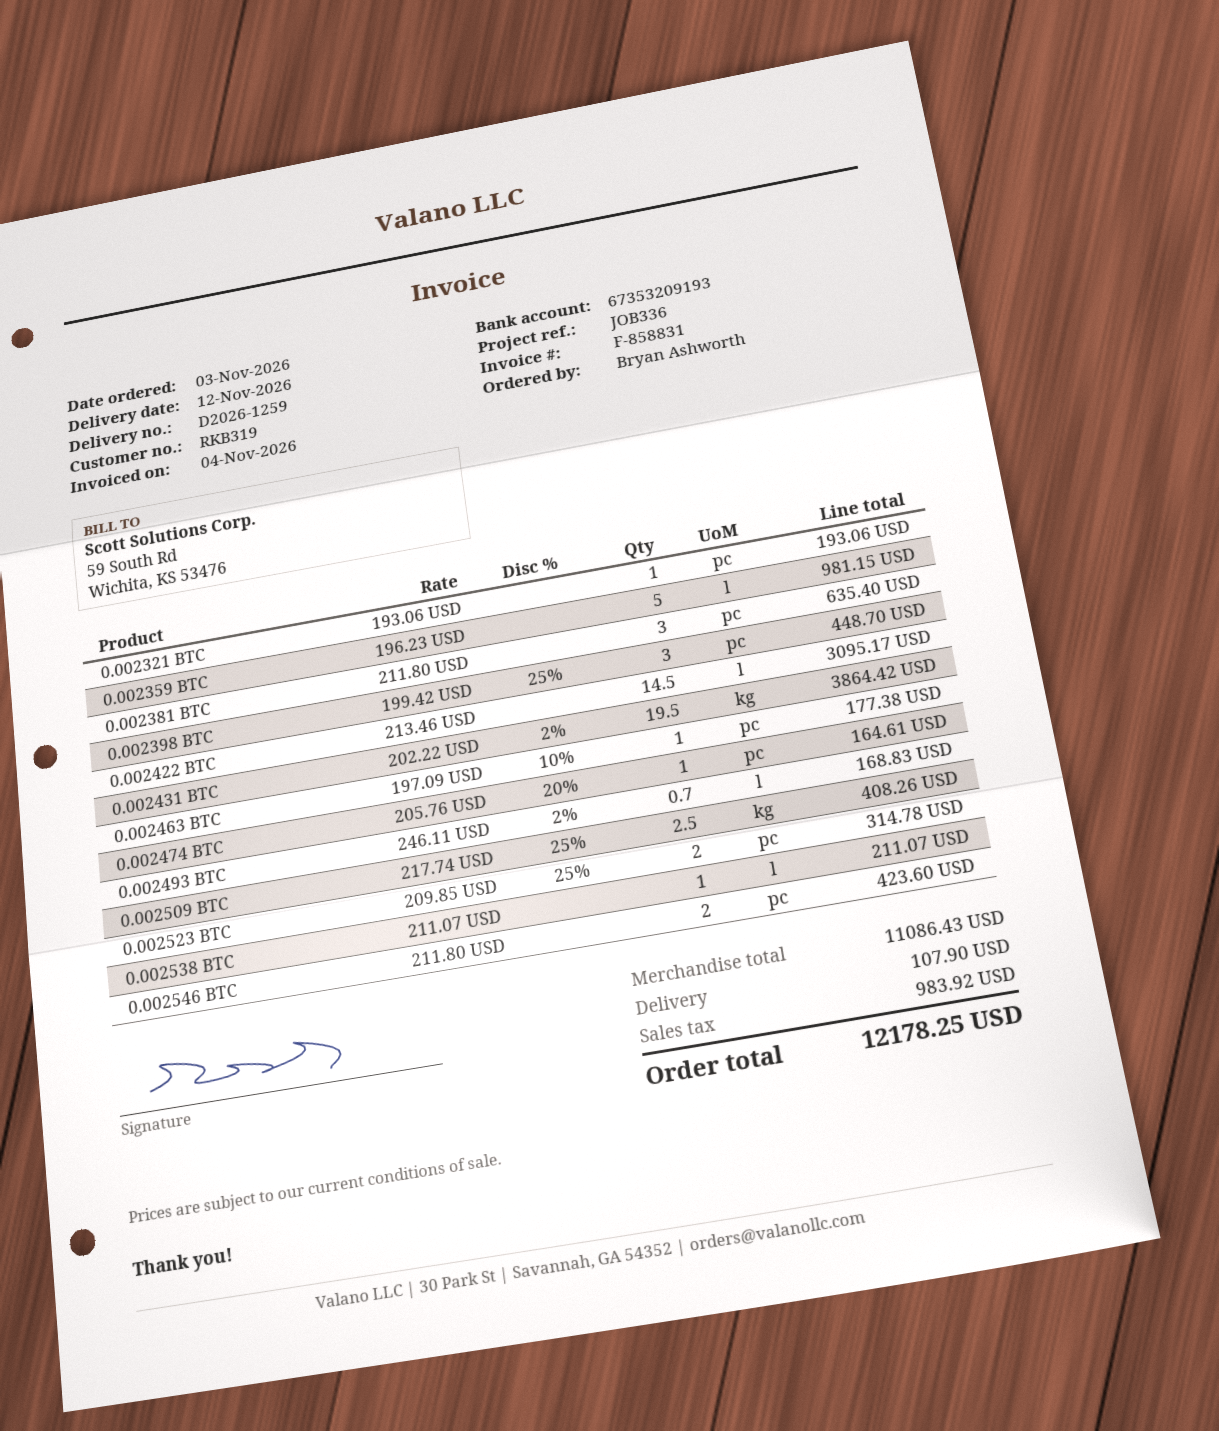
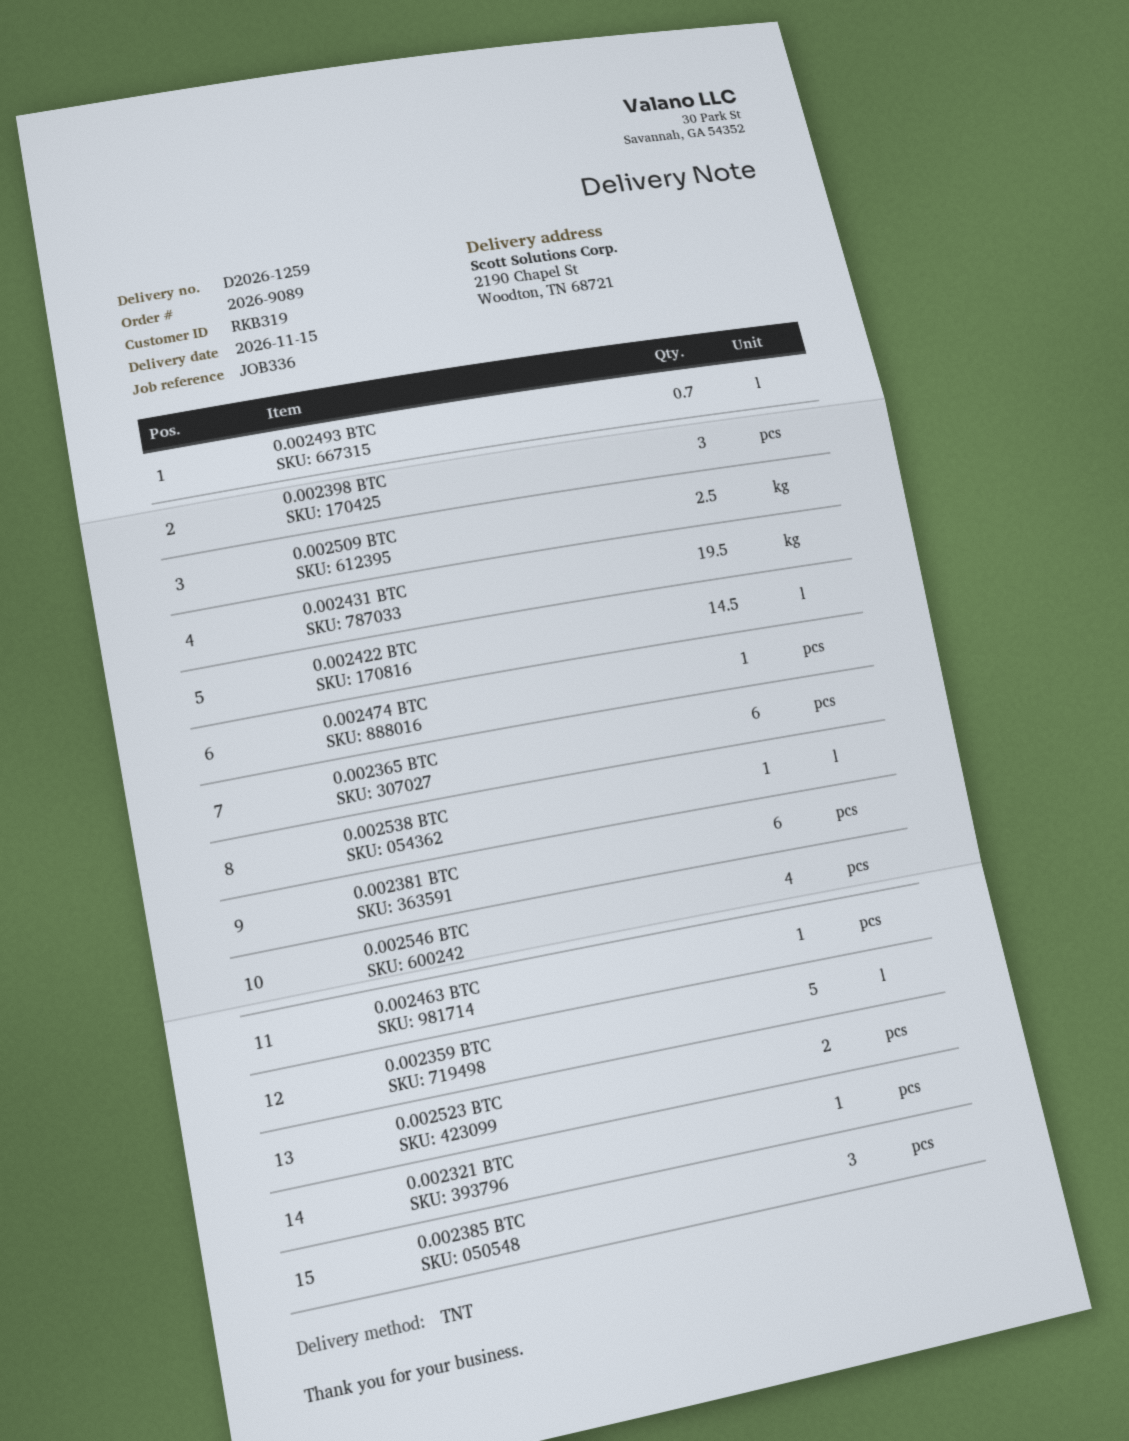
delivery date: 2026-11-12 -> 2026-11-15
0.002381 BTC: 3 -> 6
0.002546 BTC: 2 -> 4
0.002365 BTC: none -> 6
0.002385 BTC: none -> 3

